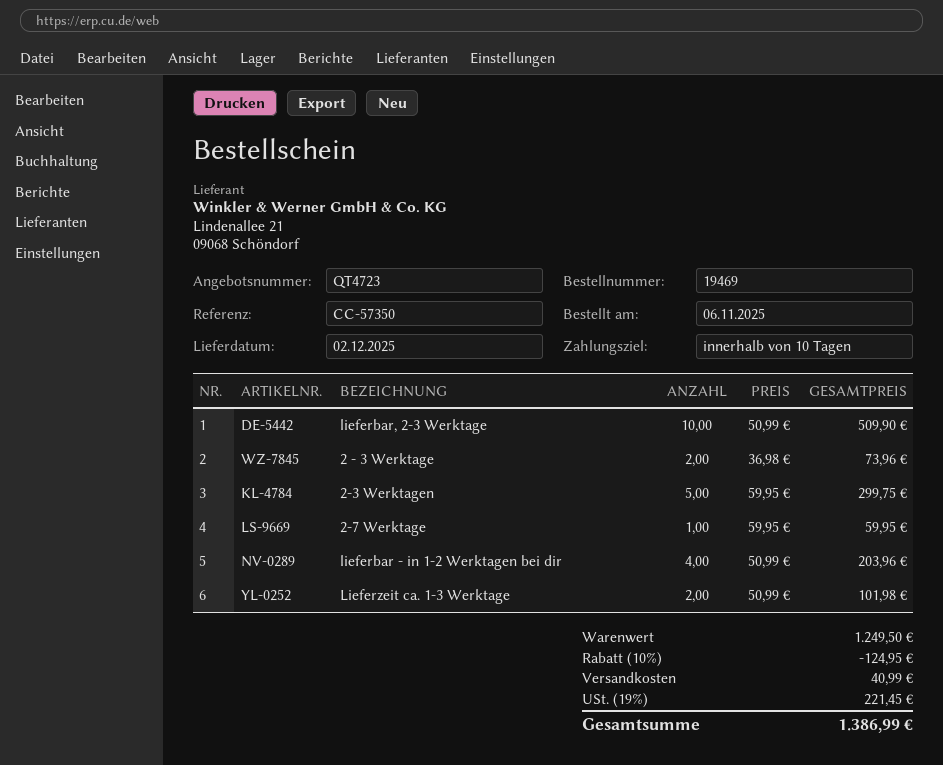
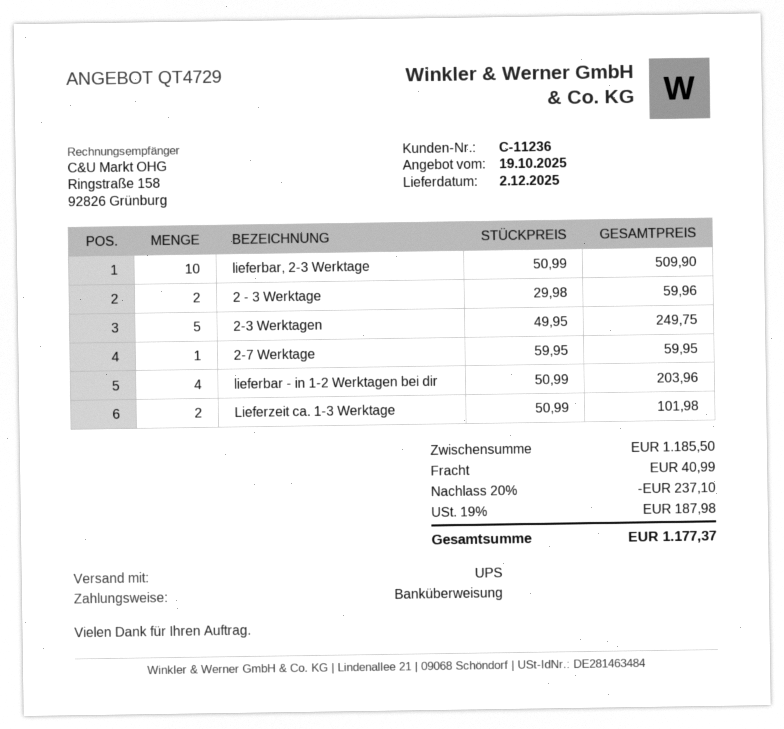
quote number: QT4723 -> QT4729
2 - 3 Werktage: 2 x 36.98 = 73.96 -> 2 x 29.98 = 59.96
2-3 Werktagen: 5 x 59.95 = 299.75 -> 5 x 49.95 = 249.75
subtotal: 1249.50 -> 1185.50
discount: 10% = 124.95 -> 20% = 237.10
tax: 19% = 221.45 -> 19% = 187.98
total: 1386.99 -> 1177.37

